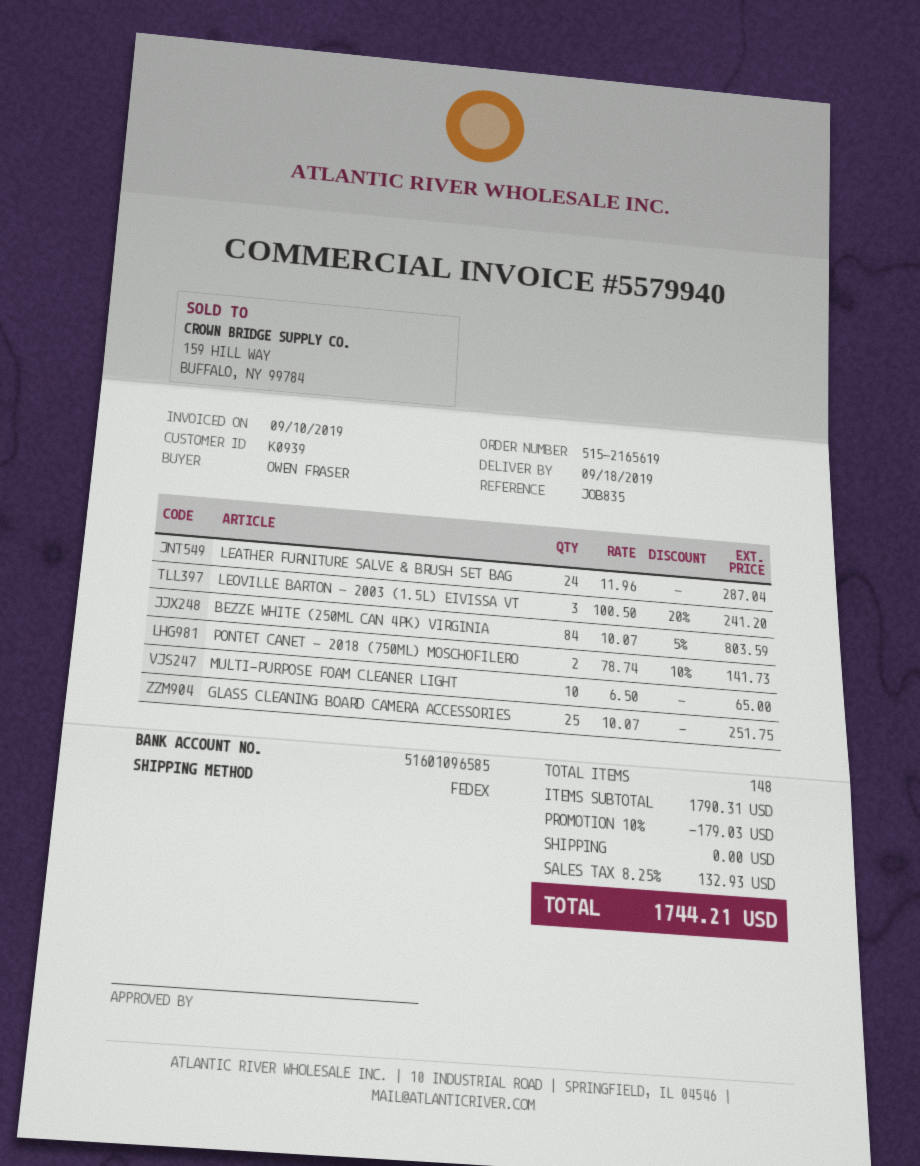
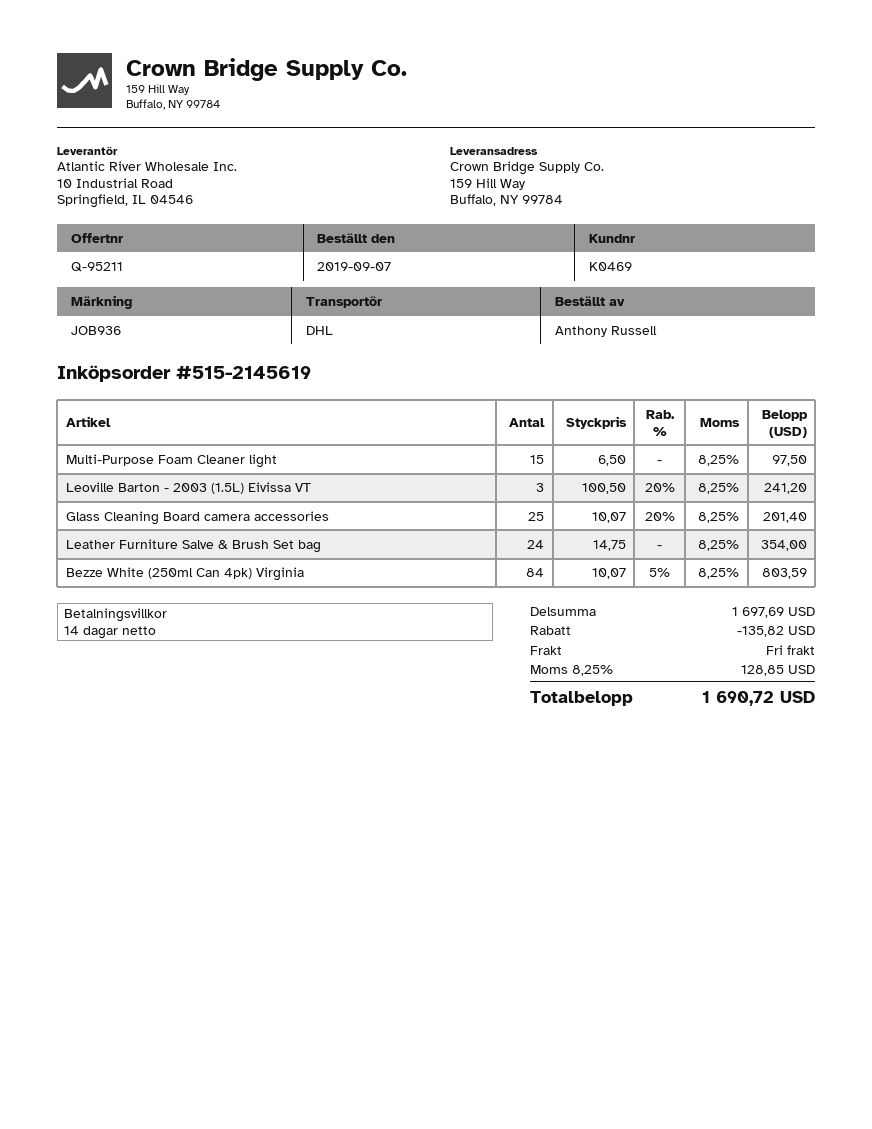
order number: 515-2165619 -> 515-2145619
customer number: K0939 -> K0469
reference: JOB835 -> JOB936
ordered by: OWEN FRASER -> Anthony Russell
shipping method: FedEx -> DHL
LEATHER FURNITURE SALVE & BRUSH SET BAG: 24 x 11.96 = 287.04 -> 24 x 14.75 = 354.00
PONTET CANET - 2018 (750ML) MOSCHOFILERO: 2 x 78.74 - 10% = 141.73 -> none
MULTI-PURPOSE FOAM CLEANER LIGHT: 10 x 6.50 = 65.00 -> 15 x 6.50 = 97.50
GLASS CLEANING BOARD CAMERA ACCESSORIES: 25 x 10.07 = 251.75 -> 25 x 10.07 - 20% = 201.40
subtotal: 1790.31 -> 1697.69
discount: 179.03 -> 135.82
tax: 8.25% = 132.93 -> 8.25% = 128.85
total: 1744.21 -> 1690.72

